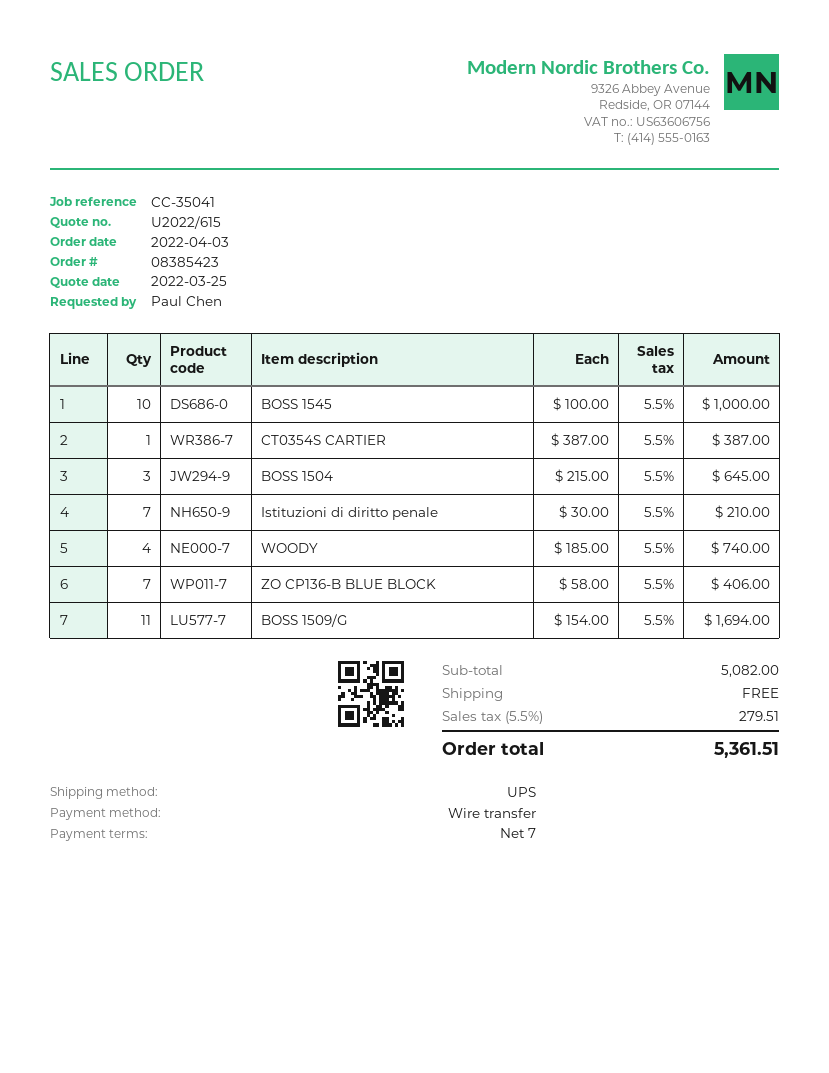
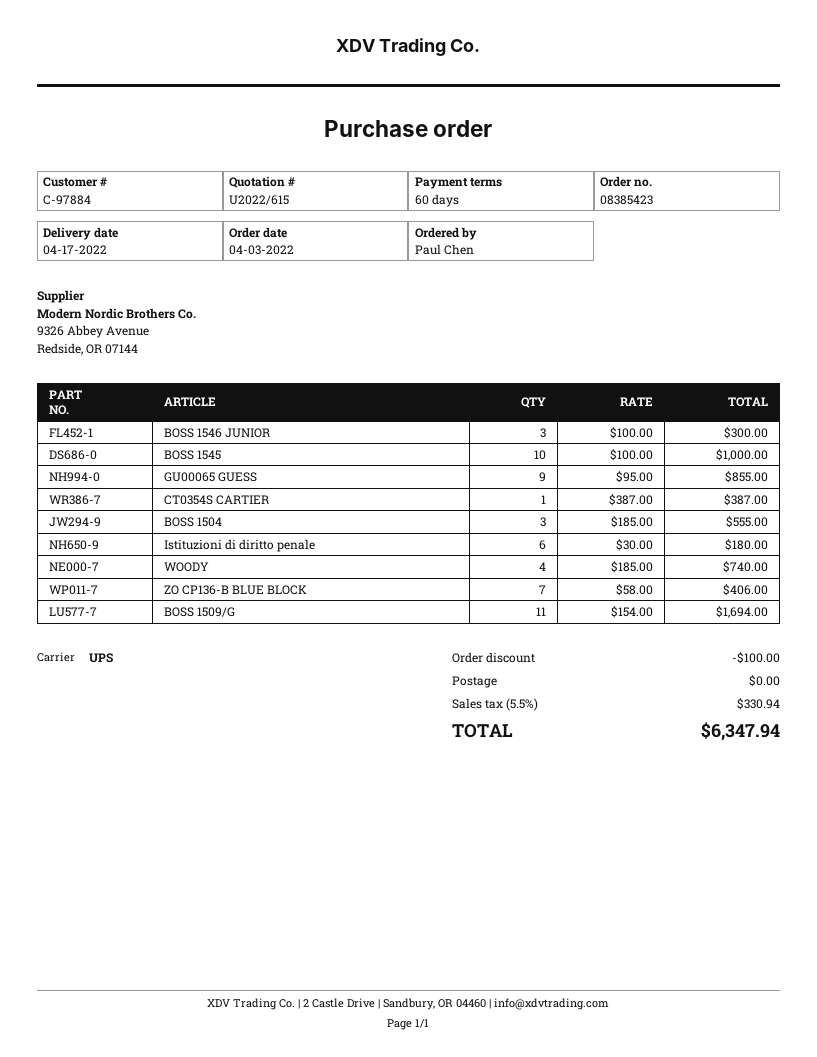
payment terms: 7 days -> 60 days
BOSS 1504: 3 x 215.00 = 645.00 -> 3 x 185.00 = 555.00
Istituzioni di diritto penale: 7 x 30.00 = 210.00 -> 6 x 30.00 = 180.00
BOSS 1546 JUNIOR: none -> 3 x 100.00 = 300.00
GU00065 GUESS: none -> 9 x 95.00 = 855.00
discount: none -> 100.00
tax: 5.5% = 279.51 -> 5.5% = 330.94
total: 5361.51 -> 6347.94

